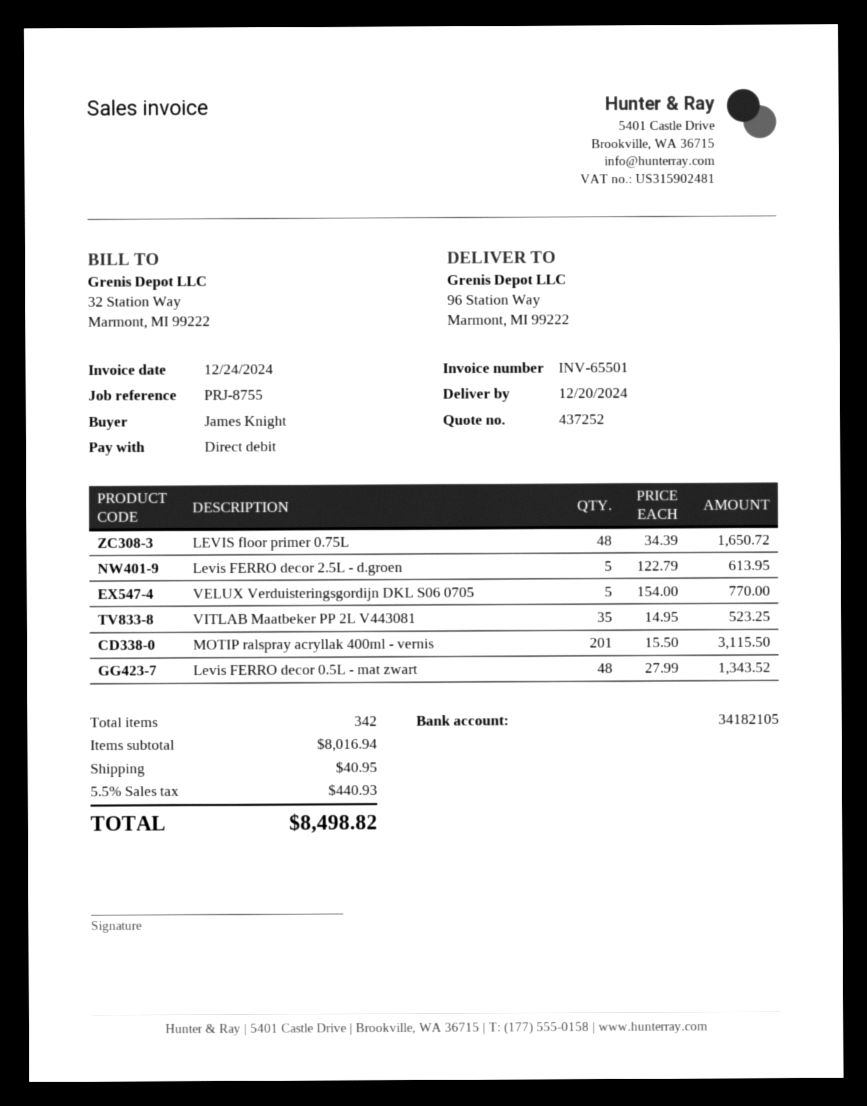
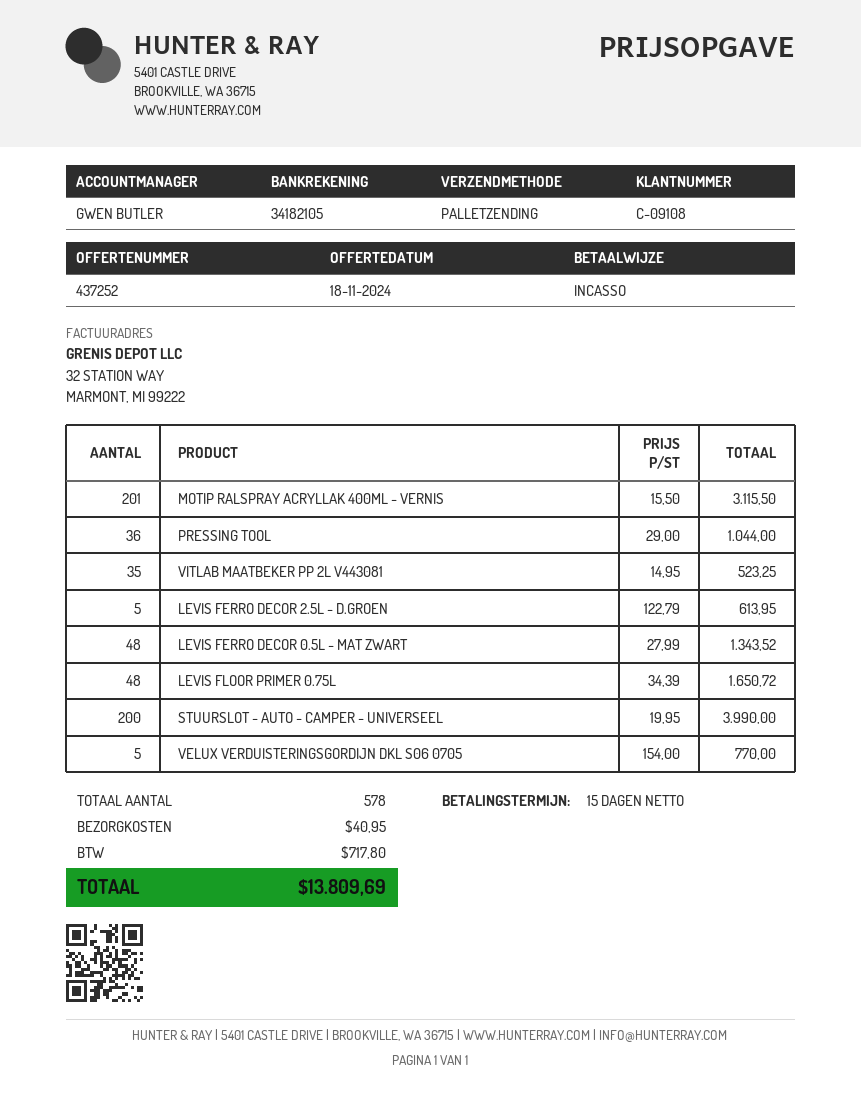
PRESSING TOOL: none -> 36 x 29.00 = 1044.00
STUURSLOT - AUTO - CAMPER - UNIVERSEEL: none -> 200 x 19.95 = 3990.00
total quantity: 342 -> 578
tax: 440.93 -> 717.80
total: 8498.82 -> 13809.69

